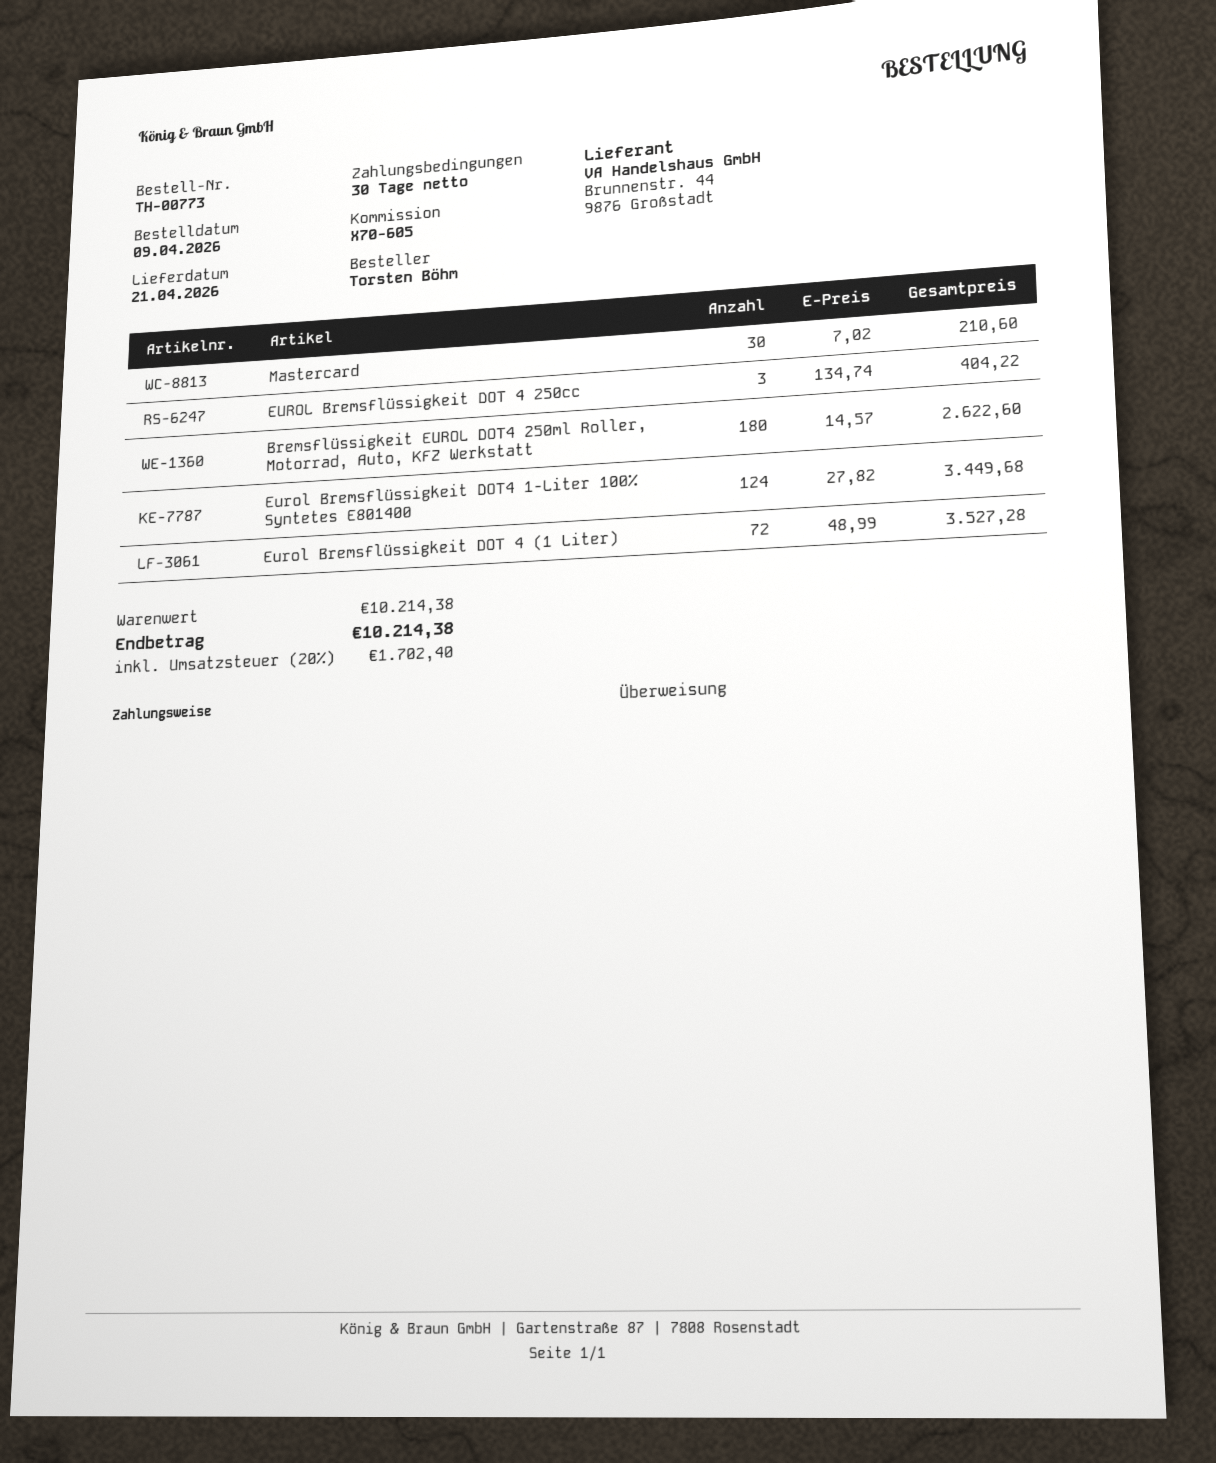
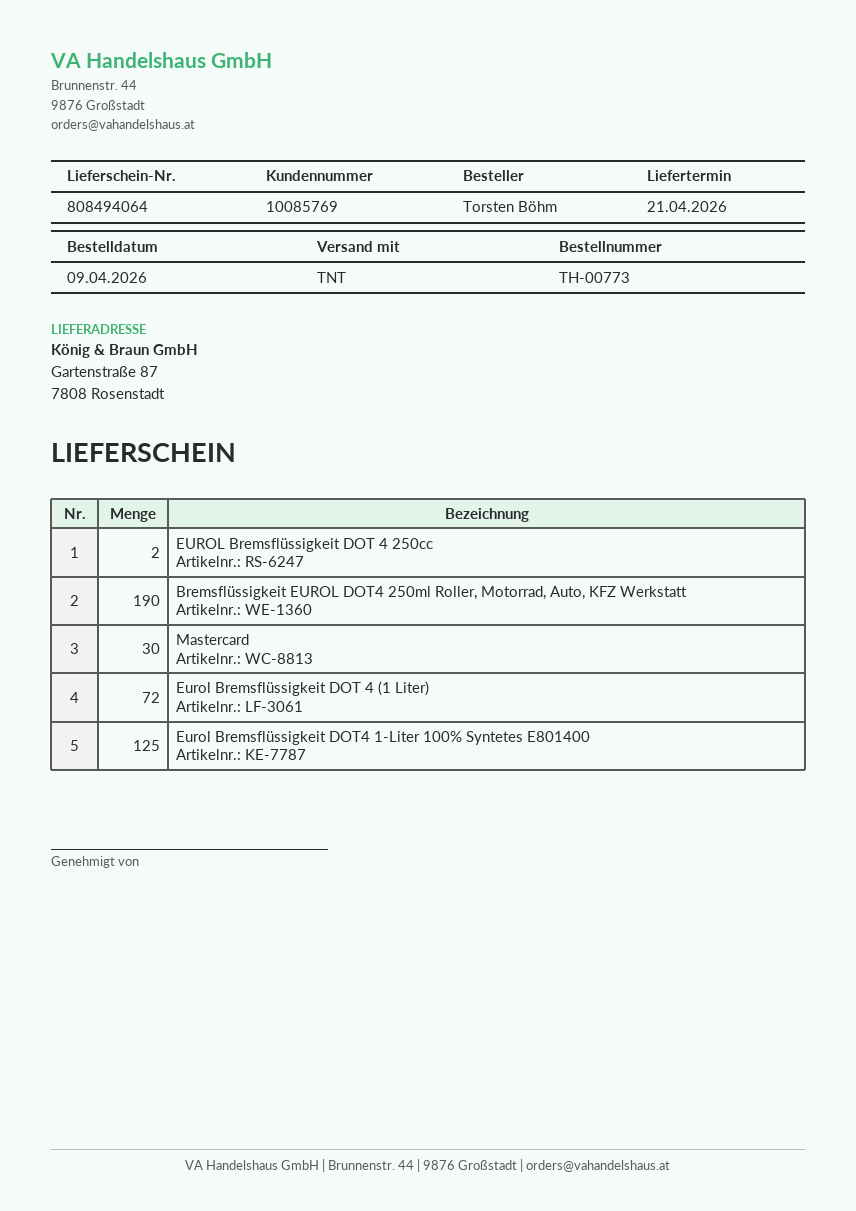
EUROL Bremsflüssigkeit DOT 4 250cc: 3 -> 2
Bremsflüssigkeit EUROL DOT4 250ml Roller, Motorrad, Auto, KFZ Werkstatt: 180 -> 190
Eurol Bremsflüssigkeit DOT4 1-Liter 100% Syntetes E801400: 124 -> 125

